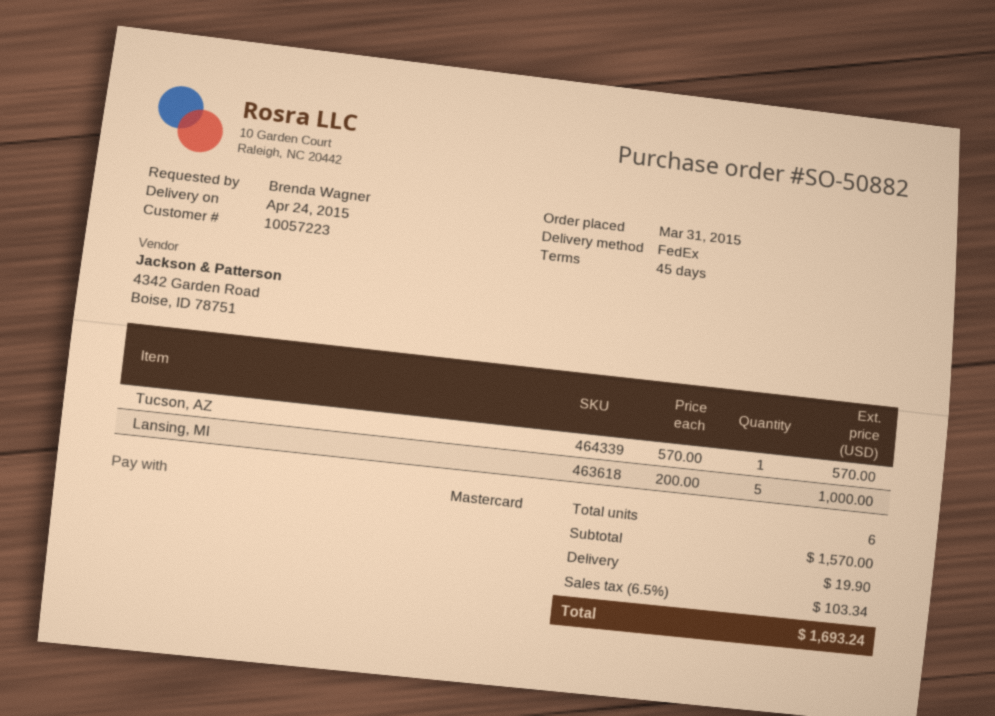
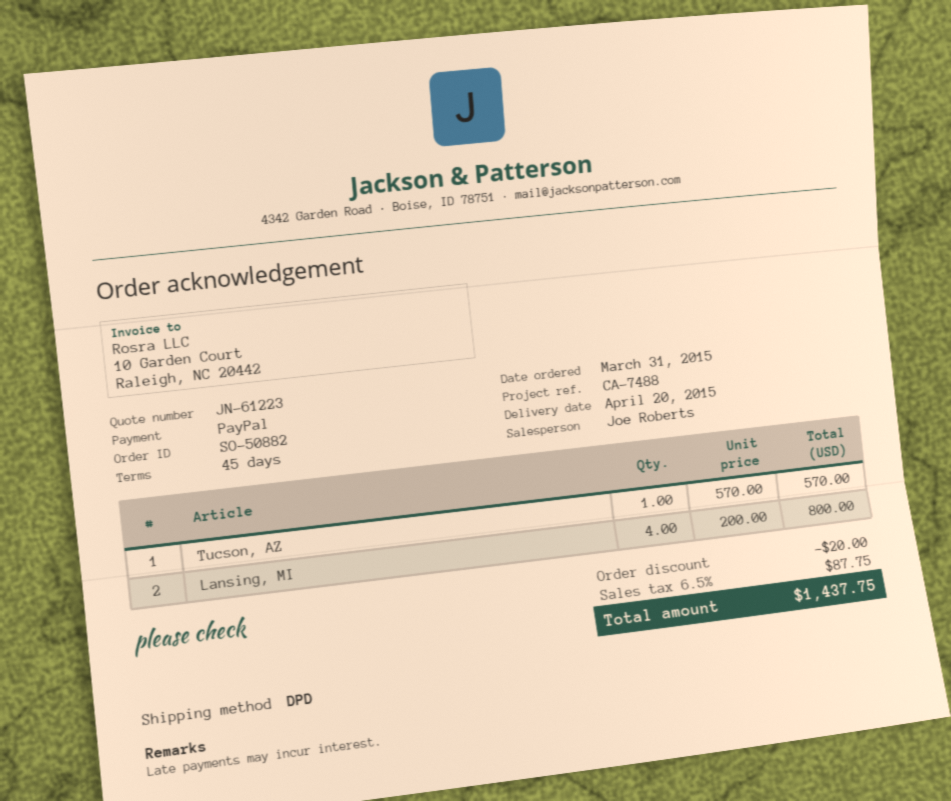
delivery date: 2015-04-24 -> 2015-04-20
payment method: Mastercard -> PayPal
shipping method: FedEx -> DPD
Lansing, MI: 5 x 200.00 = 1000.00 -> 4 x 200.00 = 800.00
discount: none -> 20.00
shipping: 19.90 -> none
tax: 6.5% = 103.34 -> 6.5% = 87.75
total: 1693.24 -> 1437.75

